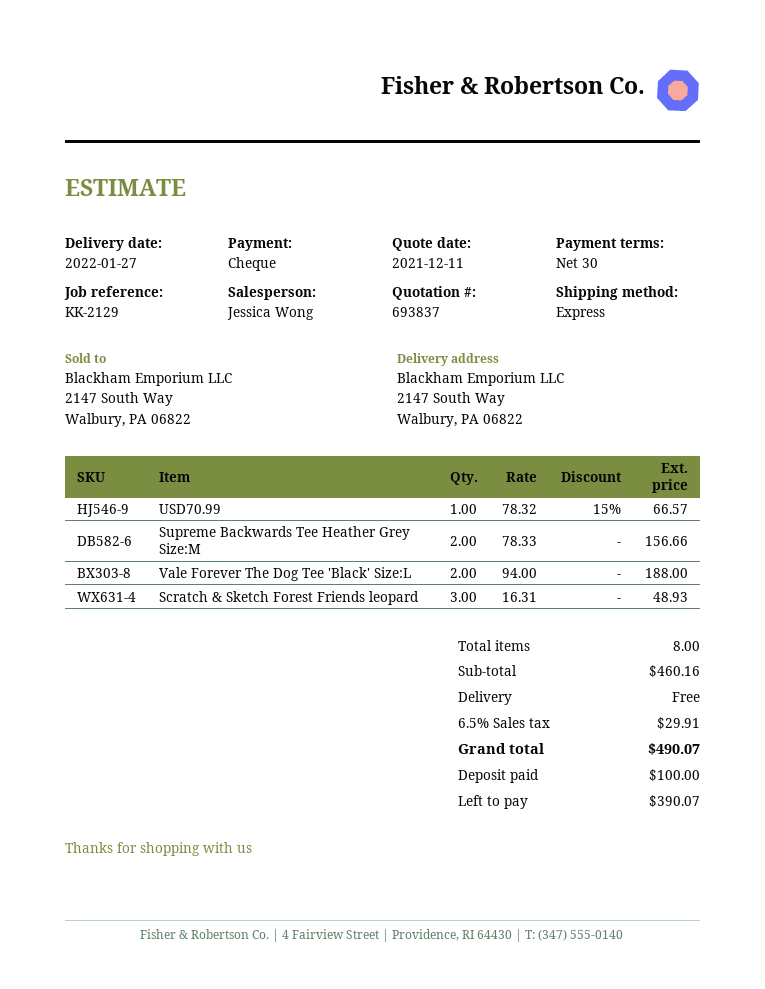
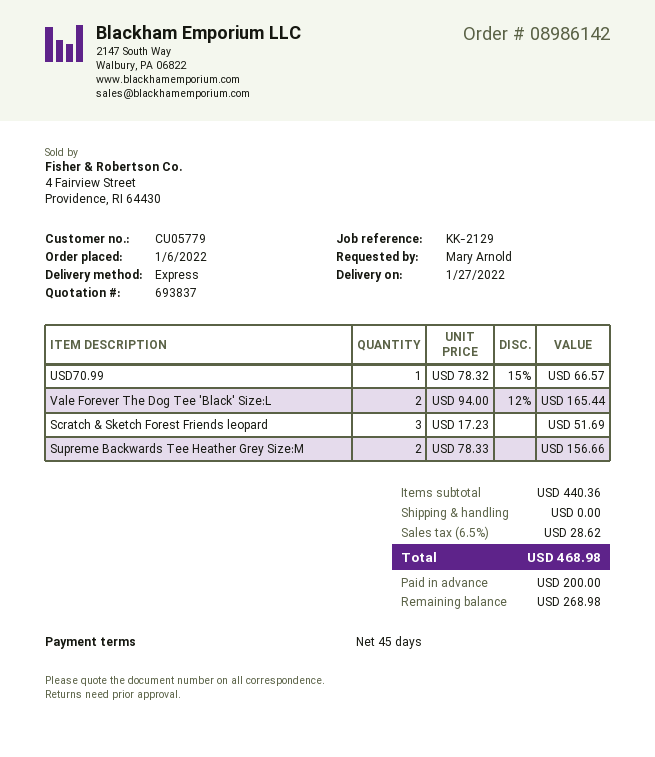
payment terms: 30 days -> 45 days
Vale Forever The Dog Tee 'Black' Size:L: 2 x 94.00 = 188.00 -> 2 x 94.00 - 12% = 165.44
Scratch & Sketch Forest Friends leopard: 3 x 16.31 = 48.93 -> 3 x 17.23 = 51.69
subtotal: 460.16 -> 440.36
tax: 6.5% = 29.91 -> 6.5% = 28.62
total: 490.07 -> 468.98
deposit: 100.00 -> 200.00
balance: 390.07 -> 268.98

